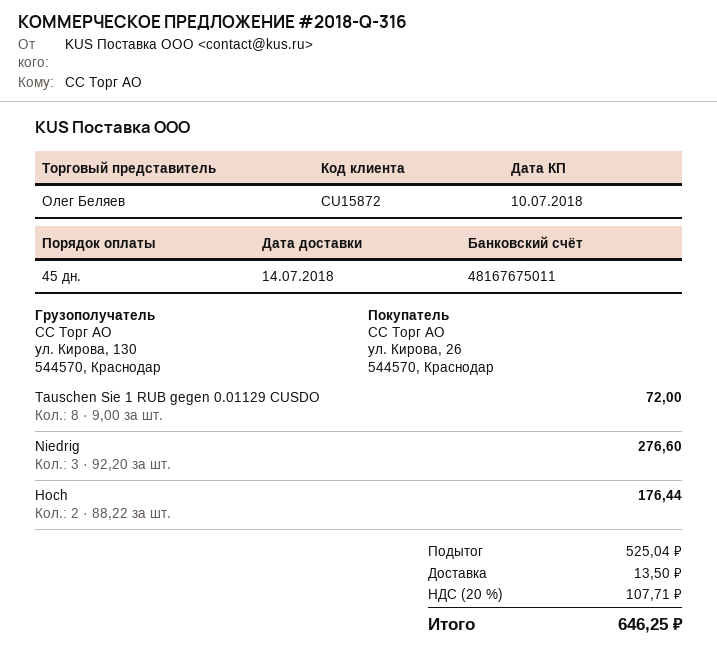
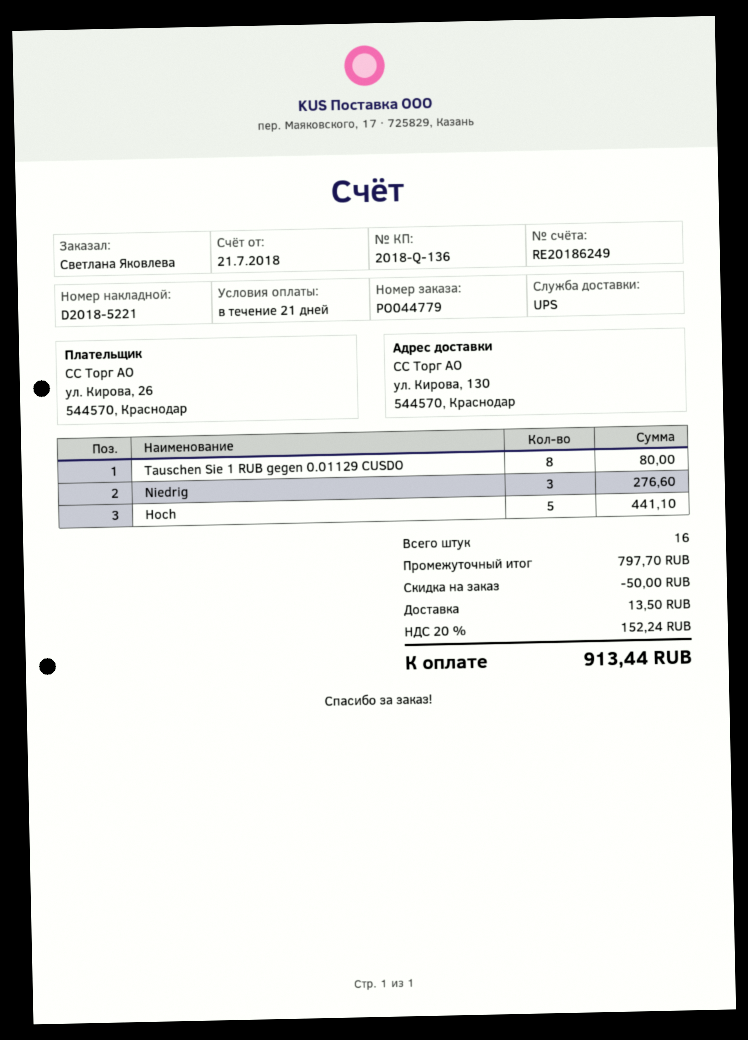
quote number: 2018-Q-316 -> 2018-Q-136
payment terms: 45 days -> 21 days
Tauschen Sie 1 RUB gegen 0.01129 CUSDO: 8 for 72.00 -> 8 for 80.00
Hoch: 2 for 176.44 -> 5 for 441.10
subtotal: 525.04 -> 797.70
discount: none -> 50.00
tax: 20% = 107.71 -> 20% = 152.24
total: 646.25 -> 913.44

